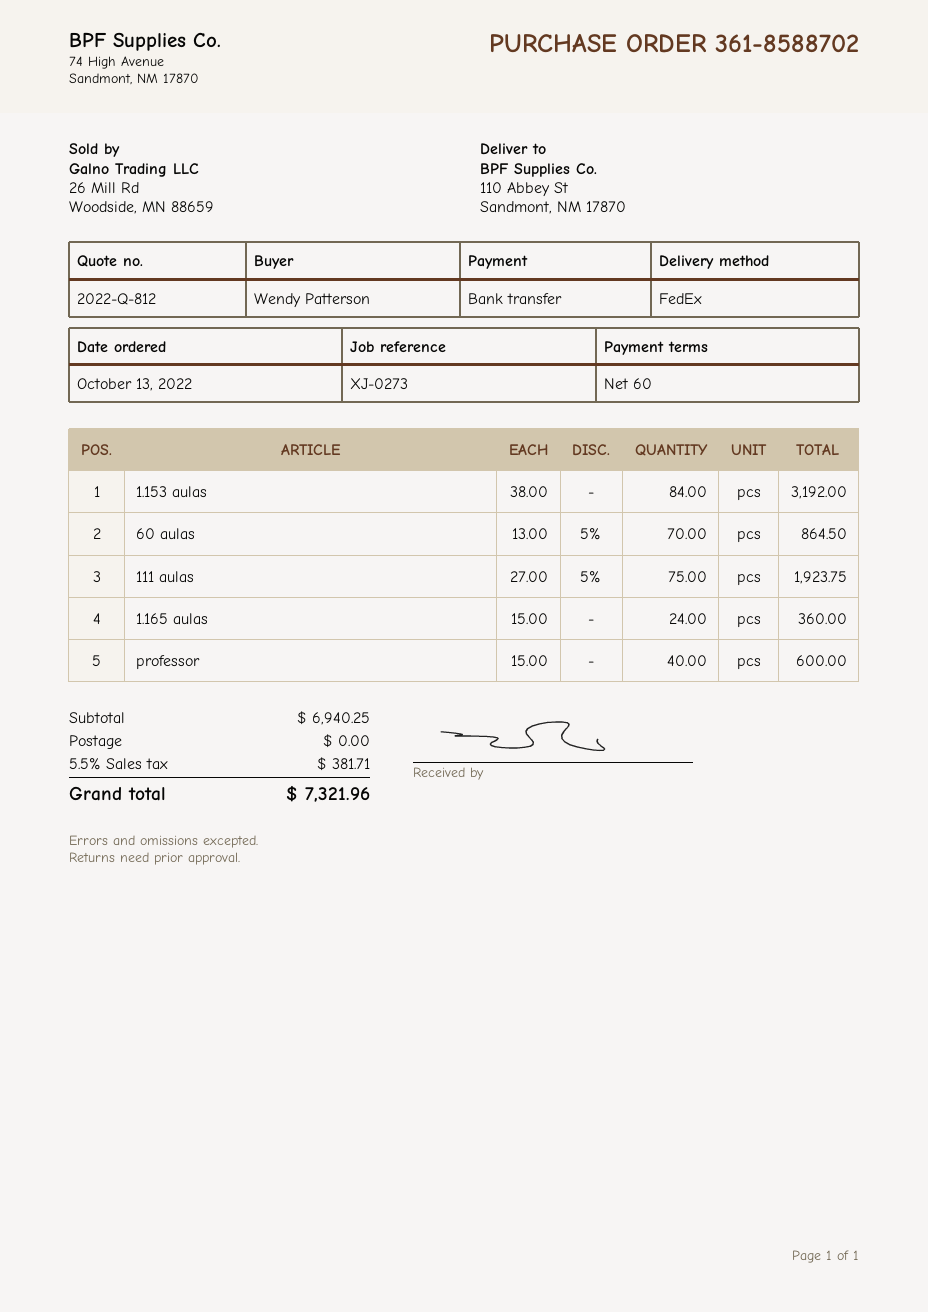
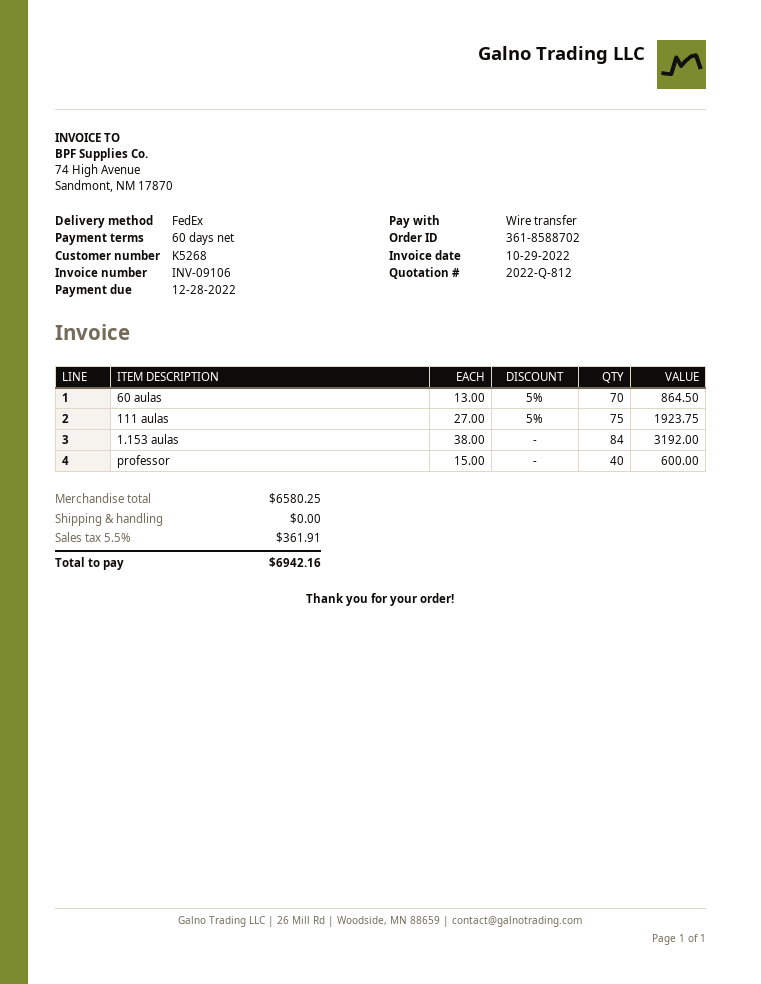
1.165 aulas: 24 x 15.00 = 360.00 -> none
subtotal: 6940.25 -> 6580.25
tax: 5.5% = 381.71 -> 5.5% = 361.91
total: 7321.96 -> 6942.16

